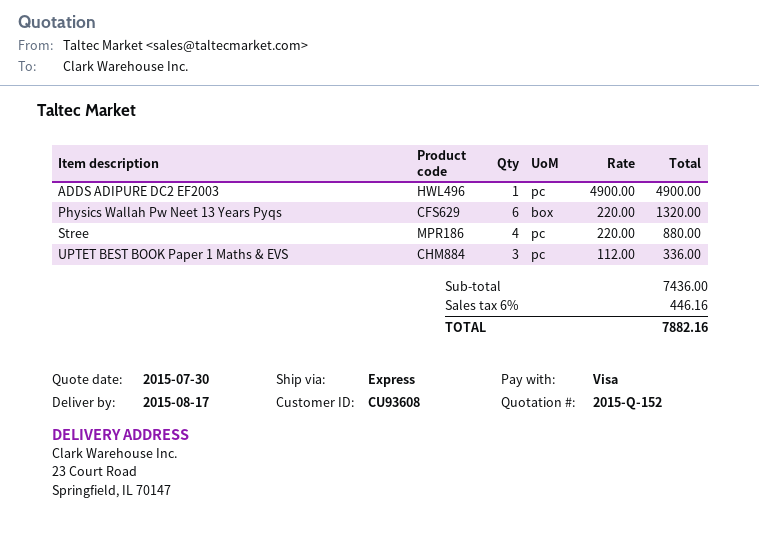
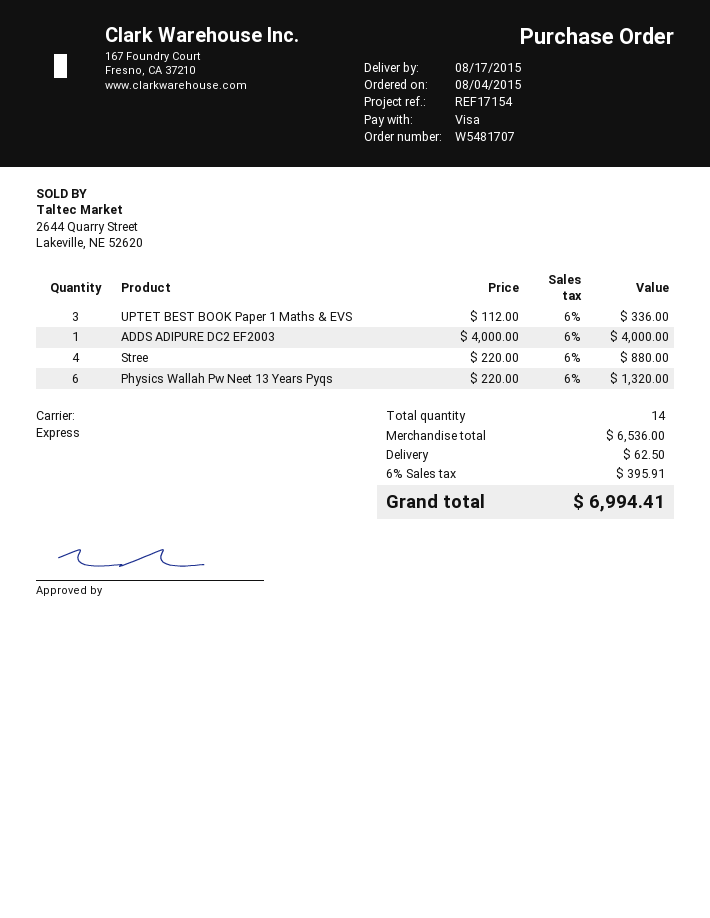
ADDS ADIPURE DC2 EF2003: 1 x 4900.00 = 4900.00 -> 1 x 4000.00 = 4000.00
subtotal: 7436.00 -> 6536.00
shipping: none -> 62.50
tax: 6% = 446.16 -> 6% = 395.91
total: 7882.16 -> 6994.41

